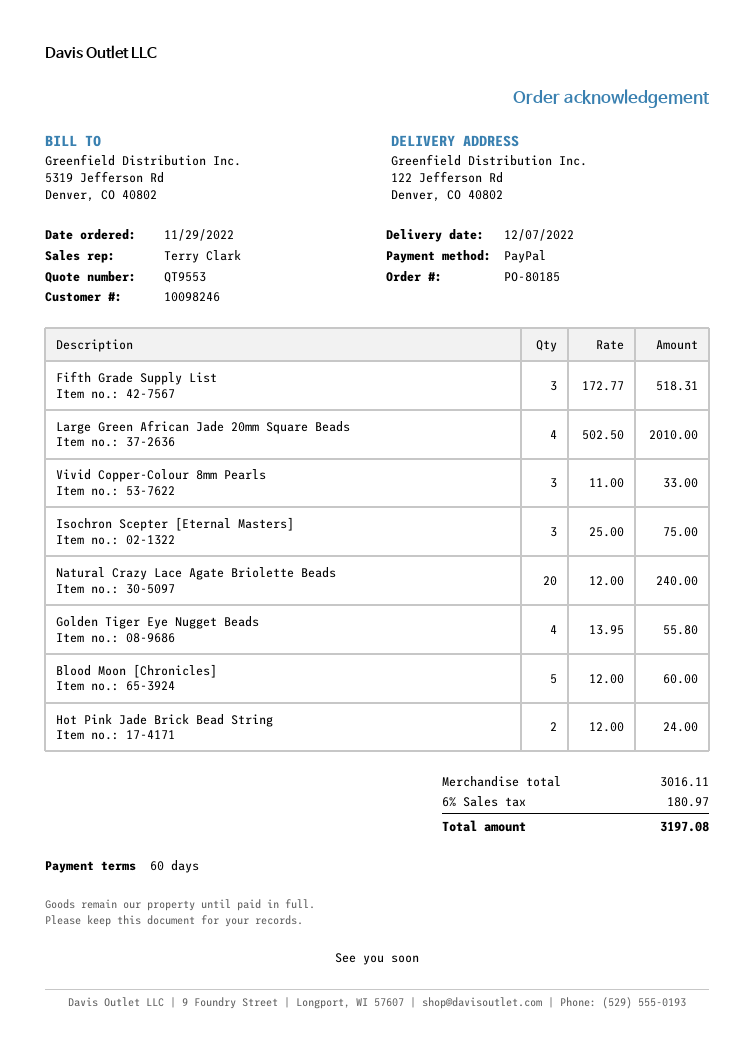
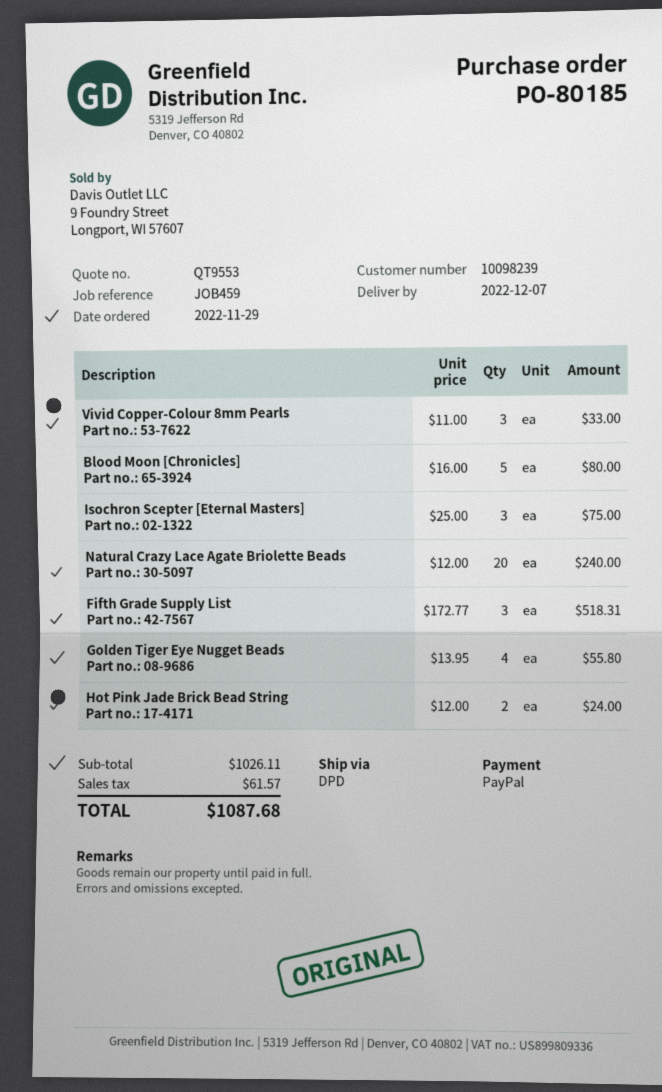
customer number: 10098246 -> 10098239
Large Green African Jade 20mm Square Beads: 4 x 502.50 = 2010.00 -> none
Blood Moon [Chronicles]: 5 x 12.00 = 60.00 -> 5 x 16.00 = 80.00
subtotal: 3016.11 -> 1026.11
tax: 180.97 -> 61.57
total: 3197.08 -> 1087.68

